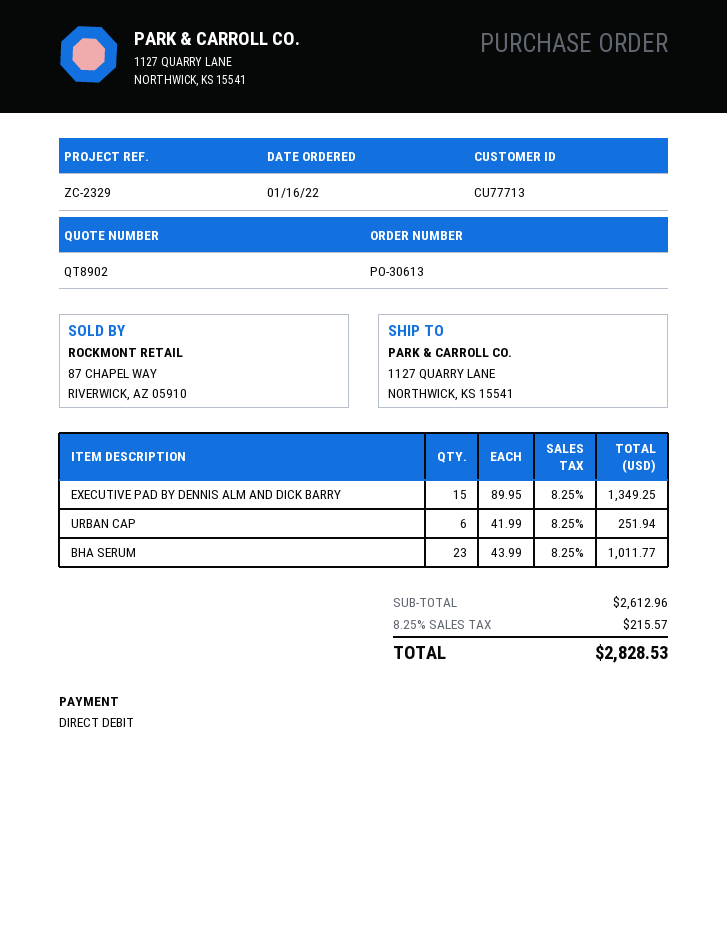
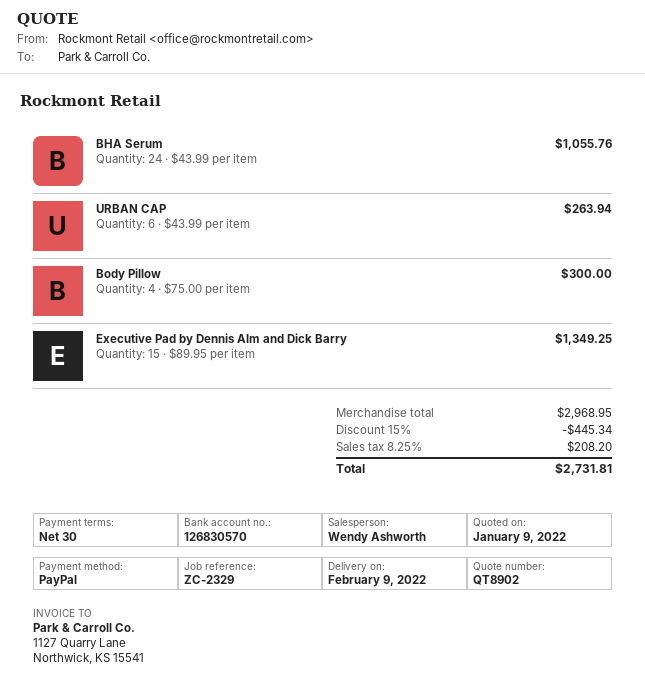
payment method: direct debit -> PayPal
URBAN CAP: 6 x 41.99 = 251.94 -> 6 x 43.99 = 263.94
BHA SERUM: 23 x 43.99 = 1011.77 -> 24 x 43.99 = 1055.76
Body Pillow: none -> 4 x 75.00 = 300.00
subtotal: 2612.96 -> 2968.95
discount: none -> 15% = 445.34
tax: 8.25% = 215.57 -> 8.25% = 208.20
total: 2828.53 -> 2731.81

